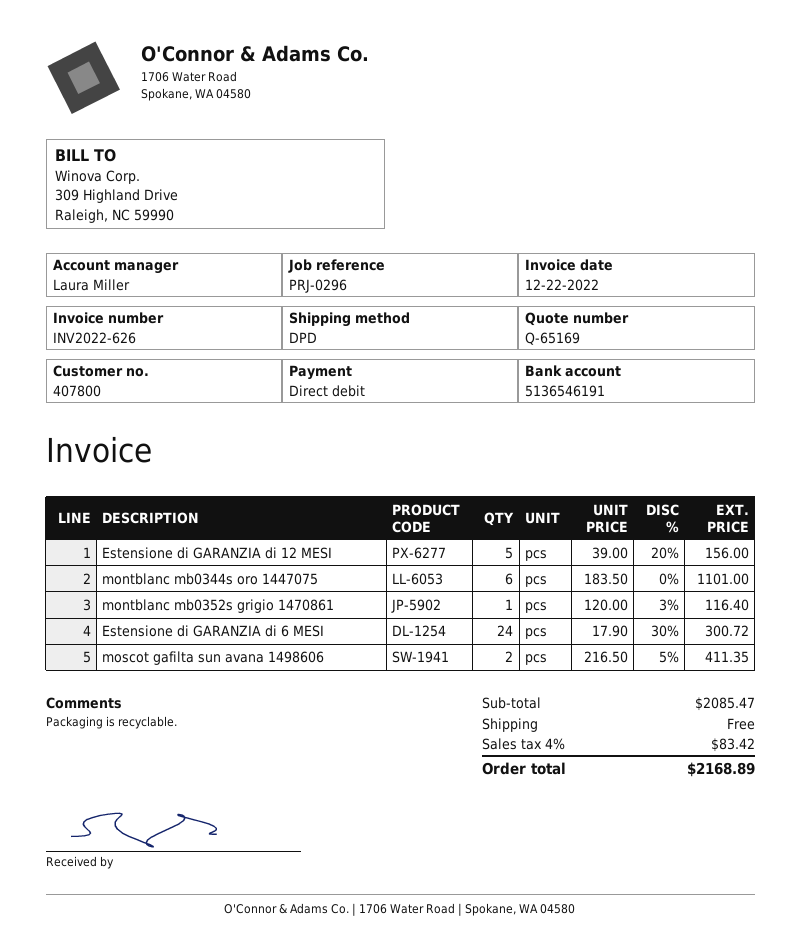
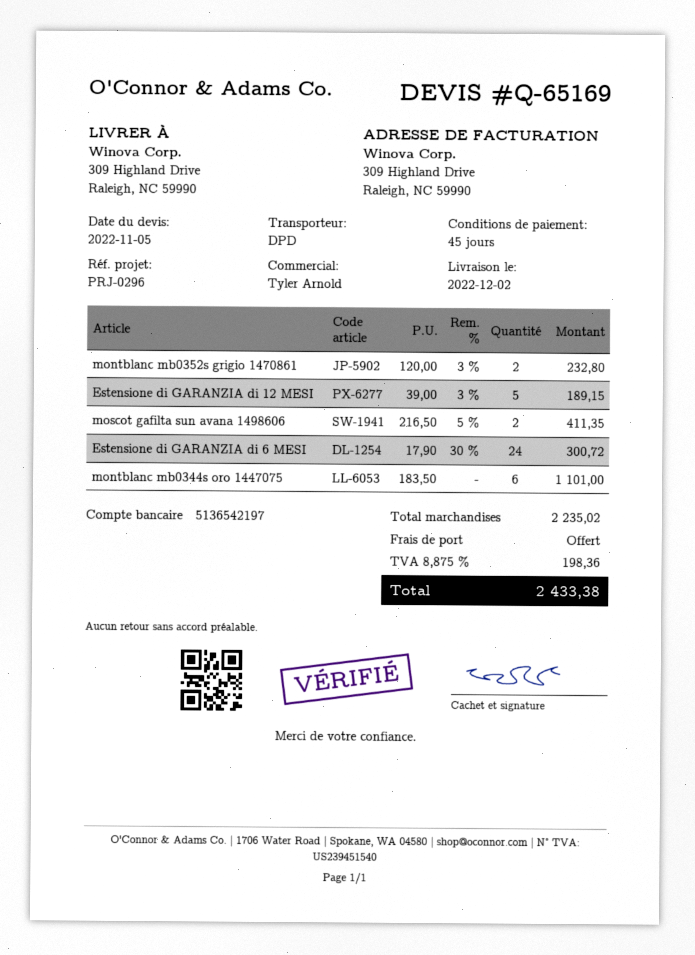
sales rep: Laura Miller -> Tyler Arnold
bank account: 5136546191 -> 5136542197
Estensione di GARANZIA di 12 MESI: 5 x 39.00 - 20% = 156.00 -> 5 x 39.00 - 3% = 189.15
montblanc mb0352s grigio 1470861: 1 x 120.00 - 3% = 116.40 -> 2 x 120.00 - 3% = 232.80
subtotal: 2085.47 -> 2235.02
tax: 4% = 83.42 -> 8.875% = 198.36
total: 2168.89 -> 2433.38

